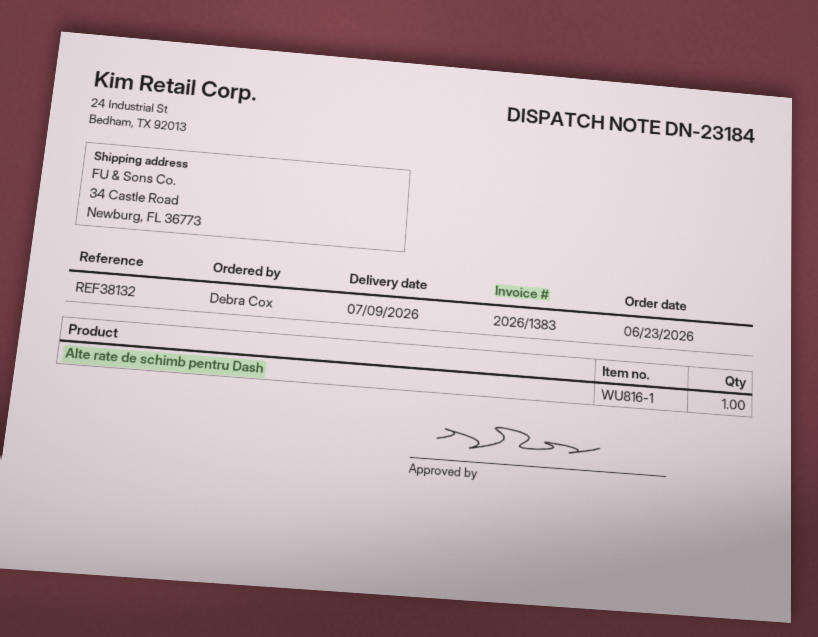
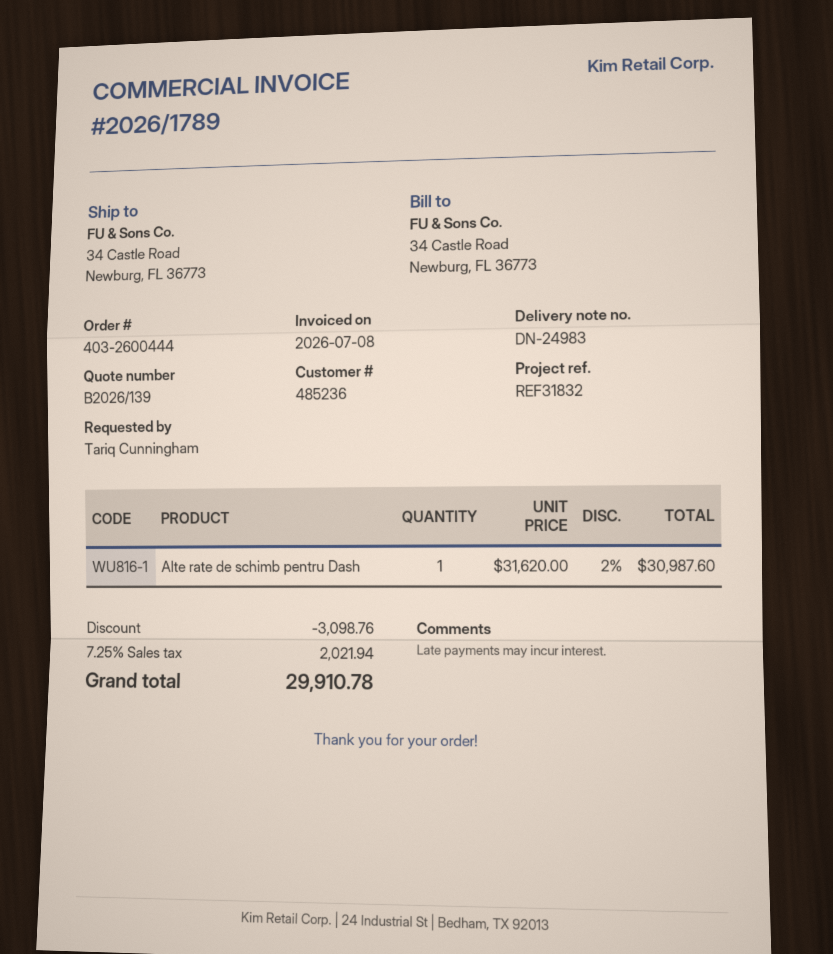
delivery note number: DN-23184 -> DN-24983
invoice number: 2026/1383 -> 2026/1789
reference: REF38132 -> REF31832
ordered by: Debra Cox -> Tariq Cunningham

